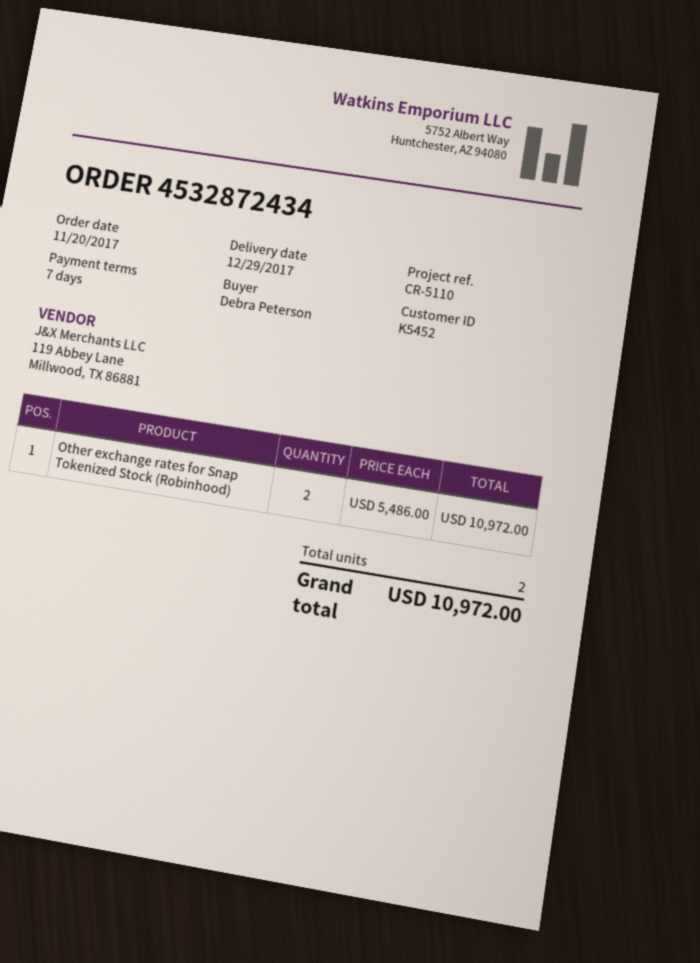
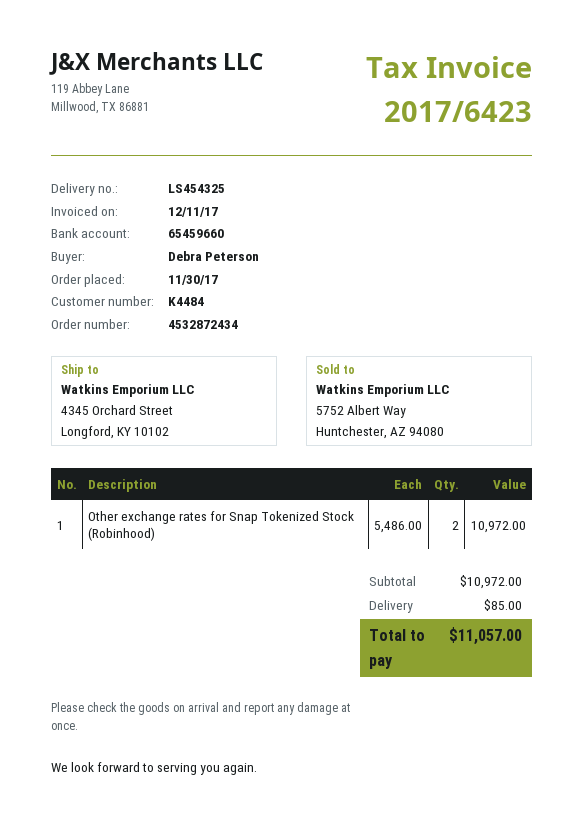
order date: 2017-11-20 -> 2017-11-30
customer number: K5452 -> K4484
shipping: none -> 85.00
total: 10972.00 -> 11057.00

